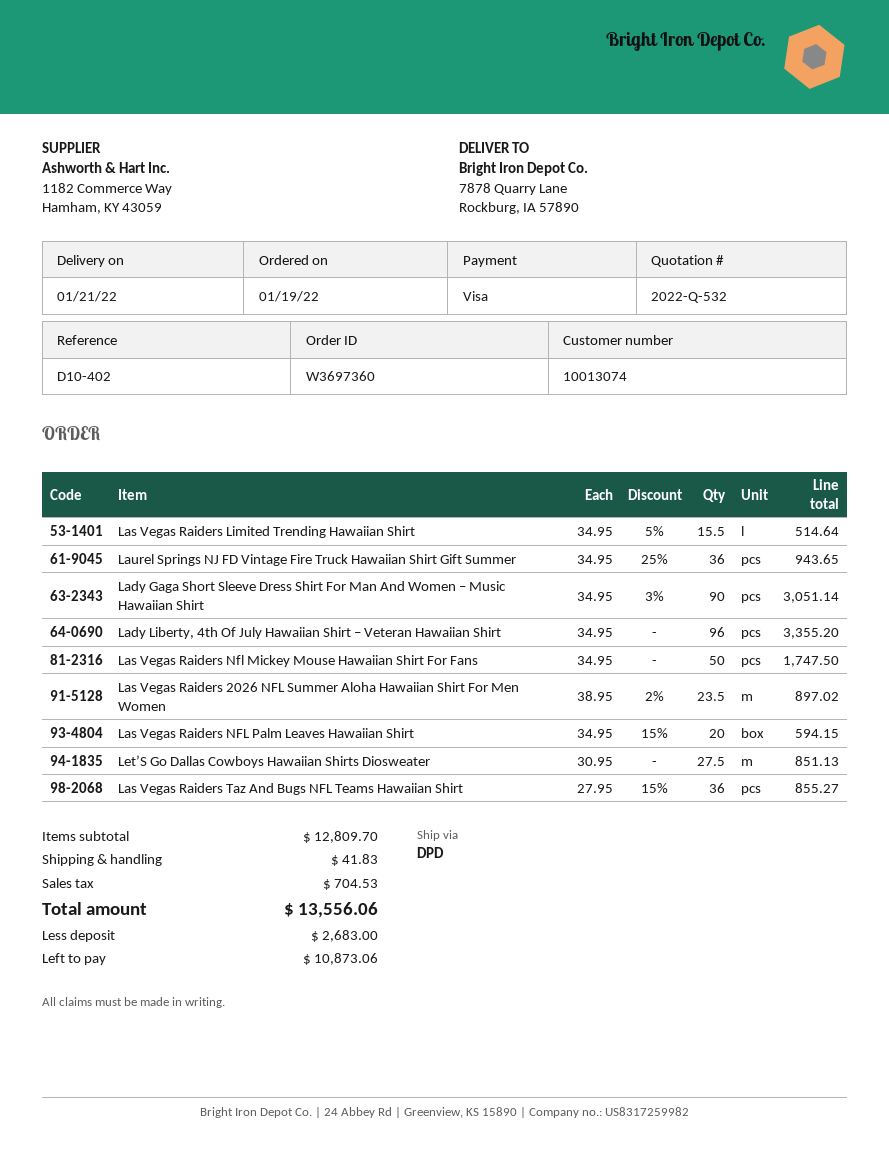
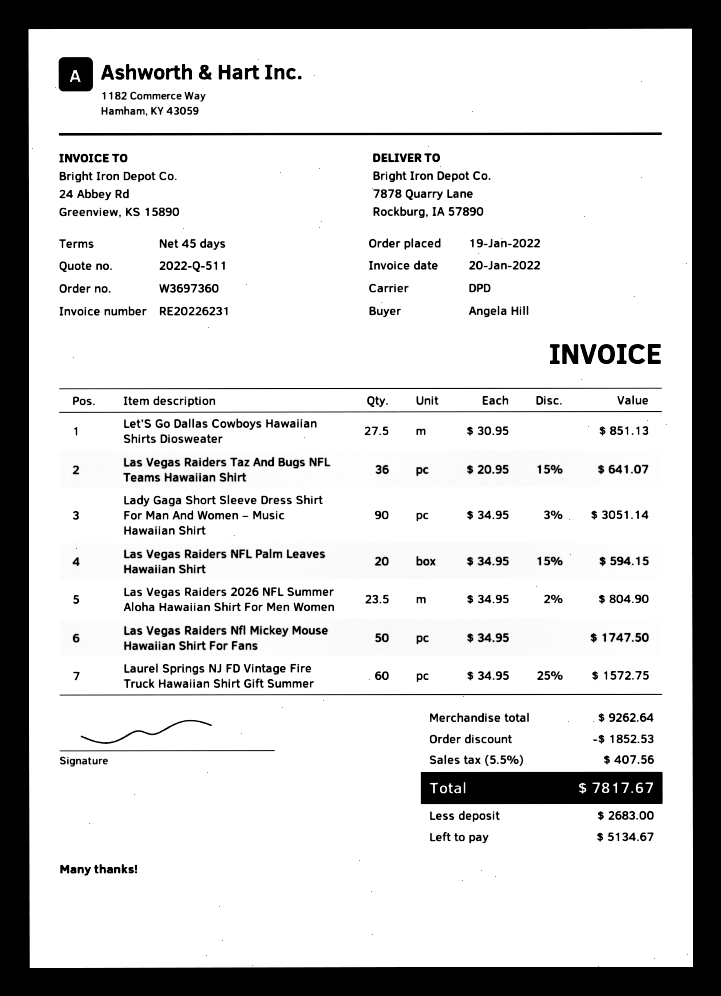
quote number: 2022-Q-532 -> 2022-Q-511
Las Vegas Raiders Limited Trending Hawaiian Shirt: 15.5 x 34.95 - 5% = 514.64 -> none
Laurel Springs NJ FD Vintage Fire Truck Hawaiian Shirt Gift Summer: 36 x 34.95 - 25% = 943.65 -> 60 x 34.95 - 25% = 1572.75
Lady Liberty, 4th Of July Hawaiian Shirt – Veteran Hawaiian Shirt: 96 x 34.95 = 3355.20 -> none
Las Vegas Raiders 2026 NFL Summer Aloha Hawaiian Shirt For Men Women: 23.5 x 38.95 - 2% = 897.02 -> 23.5 x 34.95 - 2% = 804.90
Las Vegas Raiders Taz And Bugs NFL Teams Hawaiian Shirt: 36 x 27.95 - 15% = 855.27 -> 36 x 20.95 - 15% = 641.07
subtotal: 12809.70 -> 9262.64
discount: none -> 1852.53
shipping: 41.83 -> none
tax: 704.53 -> 407.56
total: 13556.06 -> 7817.67
balance: 10873.06 -> 5134.67

